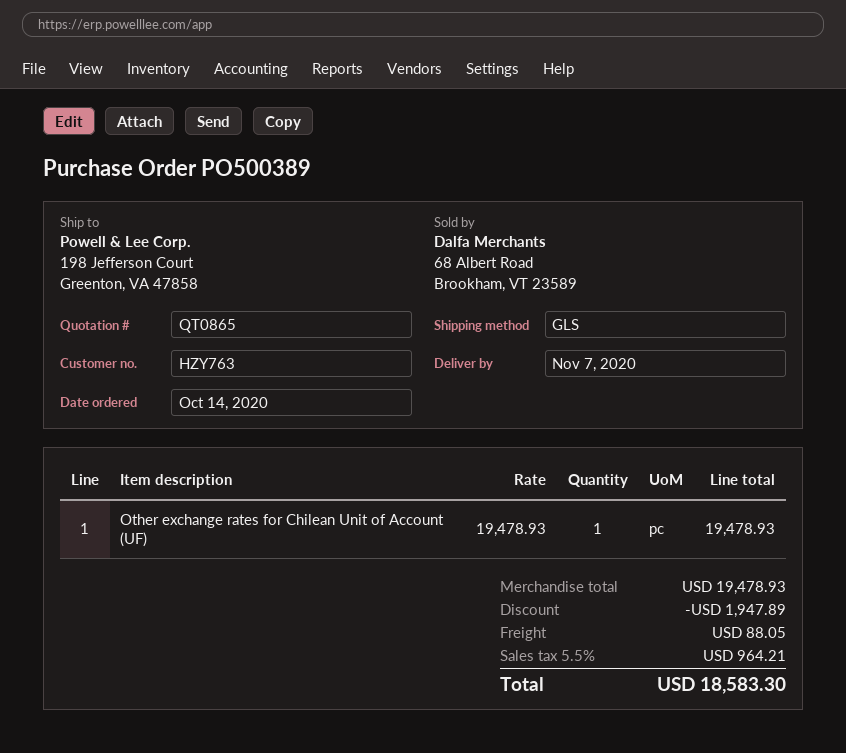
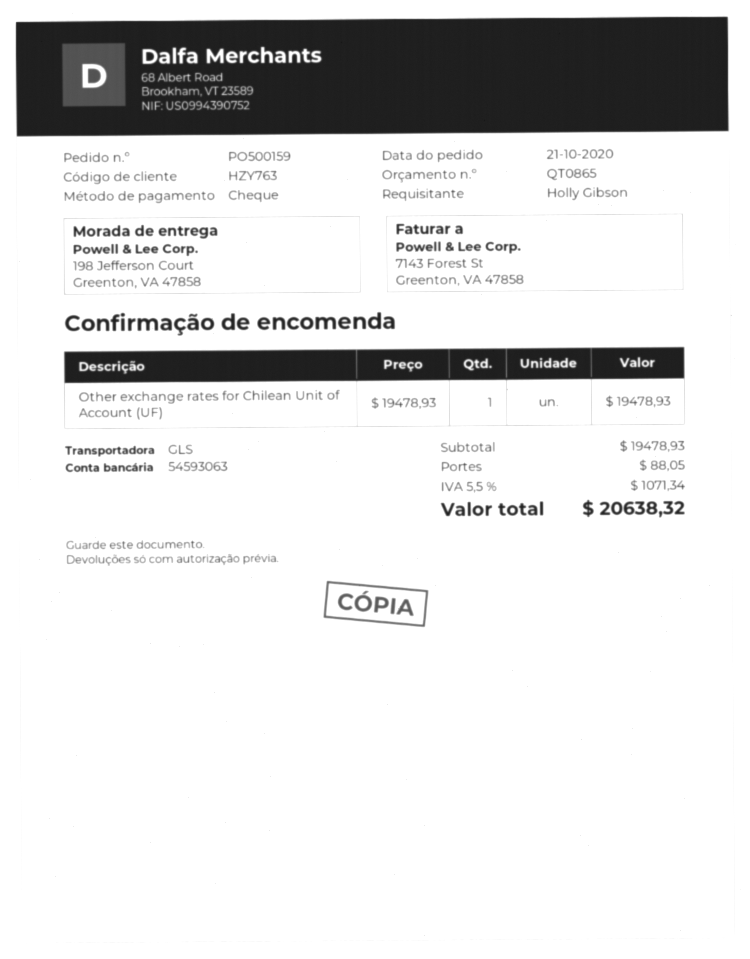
order number: PO500389 -> PO500159
order date: 2020-10-14 -> 2020-10-21
discount: 1947.89 -> none
tax: 5.5% = 964.21 -> 5.5% = 1071.34
total: 18583.30 -> 20638.32

